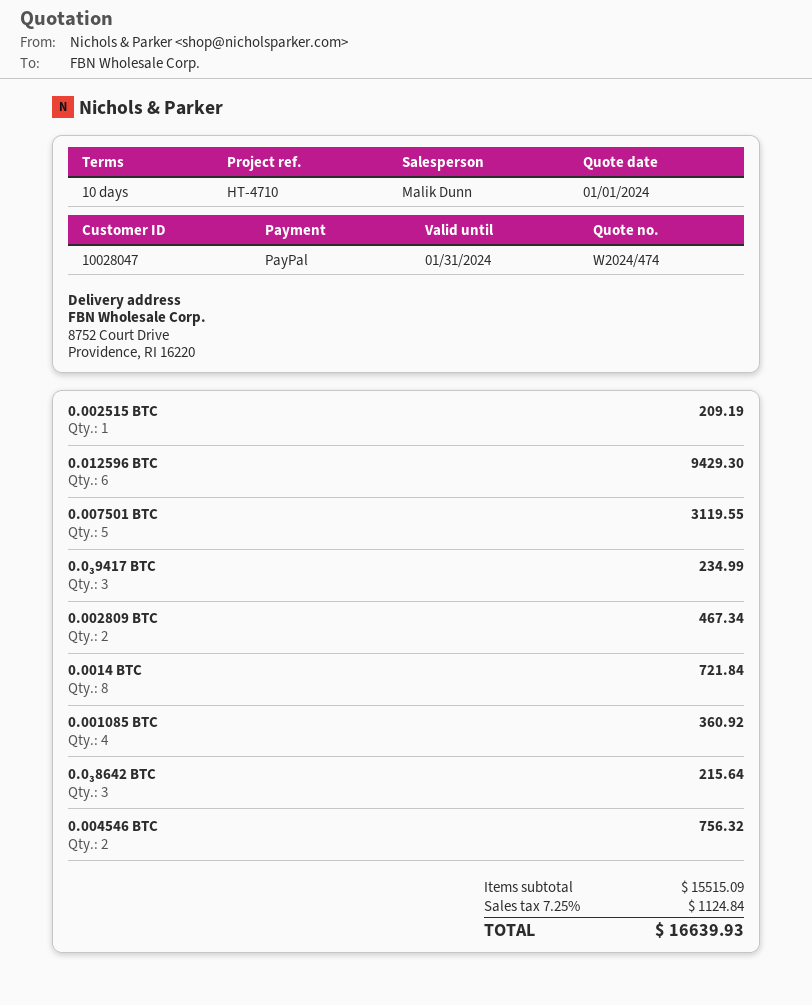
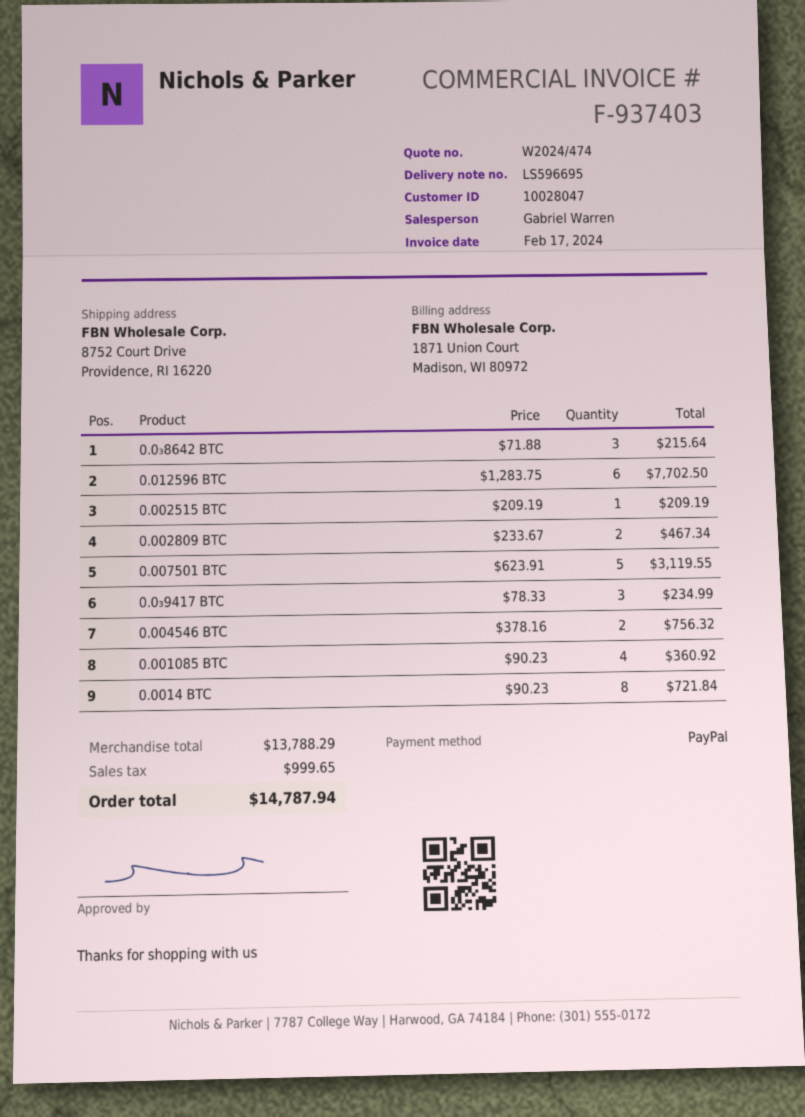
sales rep: Malik Dunn -> Gabriel Warren
0.012596 BTC: 6 for 9429.30 -> 6 for 7702.50
subtotal: 15515.09 -> 13788.29
tax: 1124.84 -> 999.65
total: 16639.93 -> 14787.94

